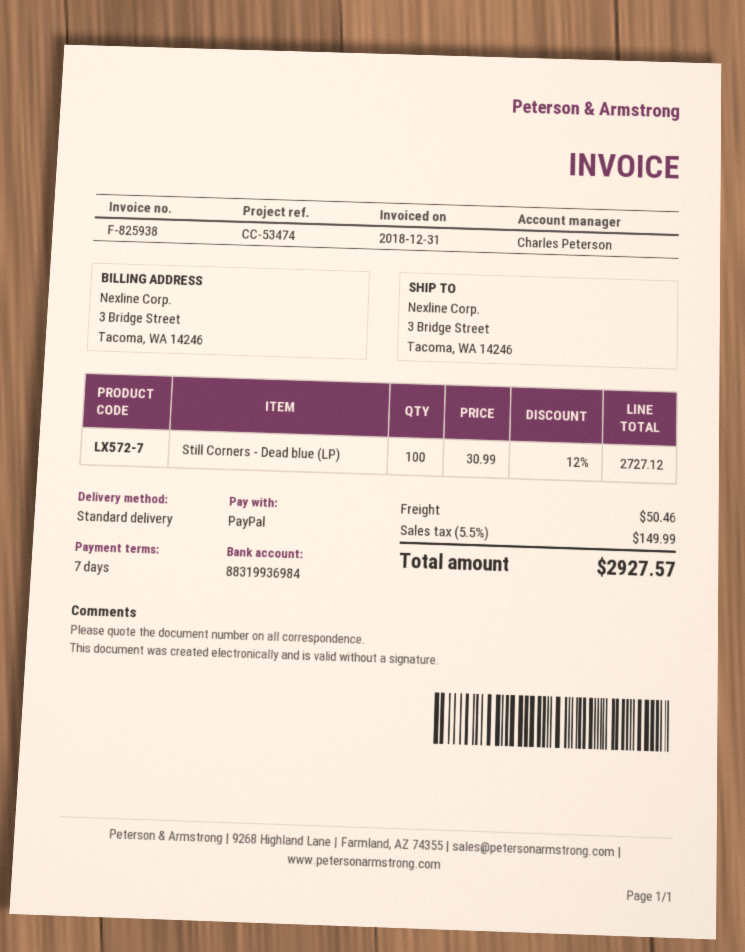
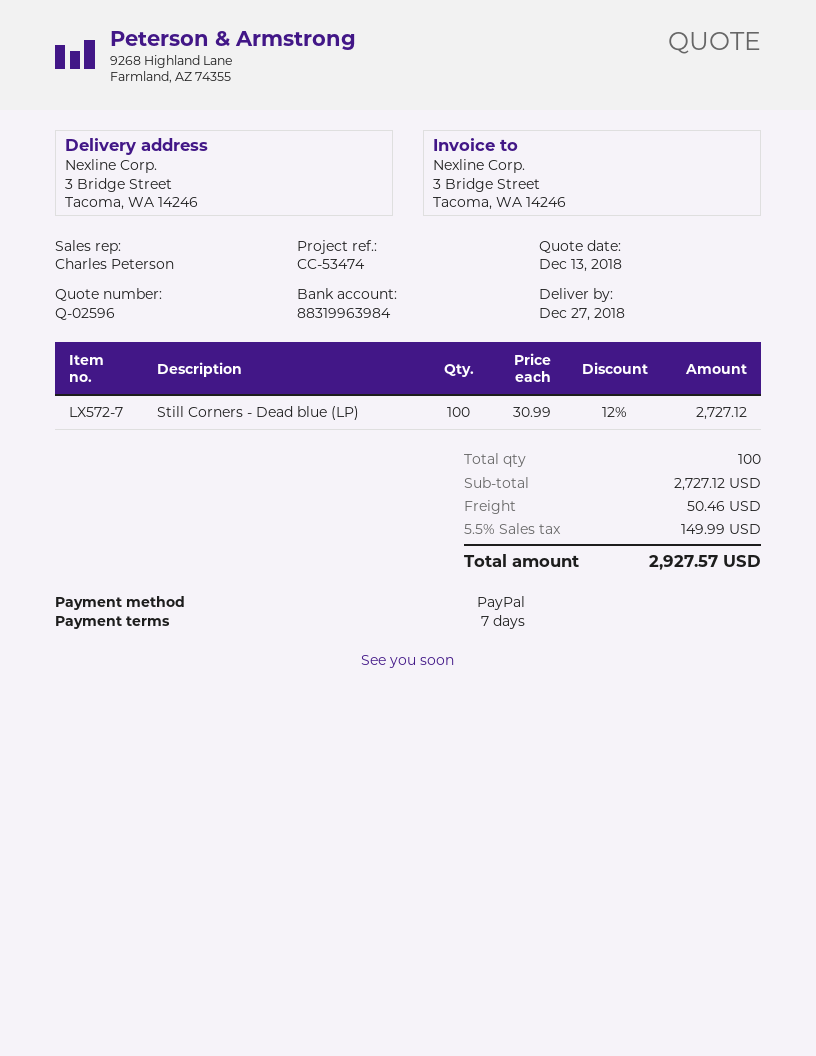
bank account: 88319936984 -> 88319963984

